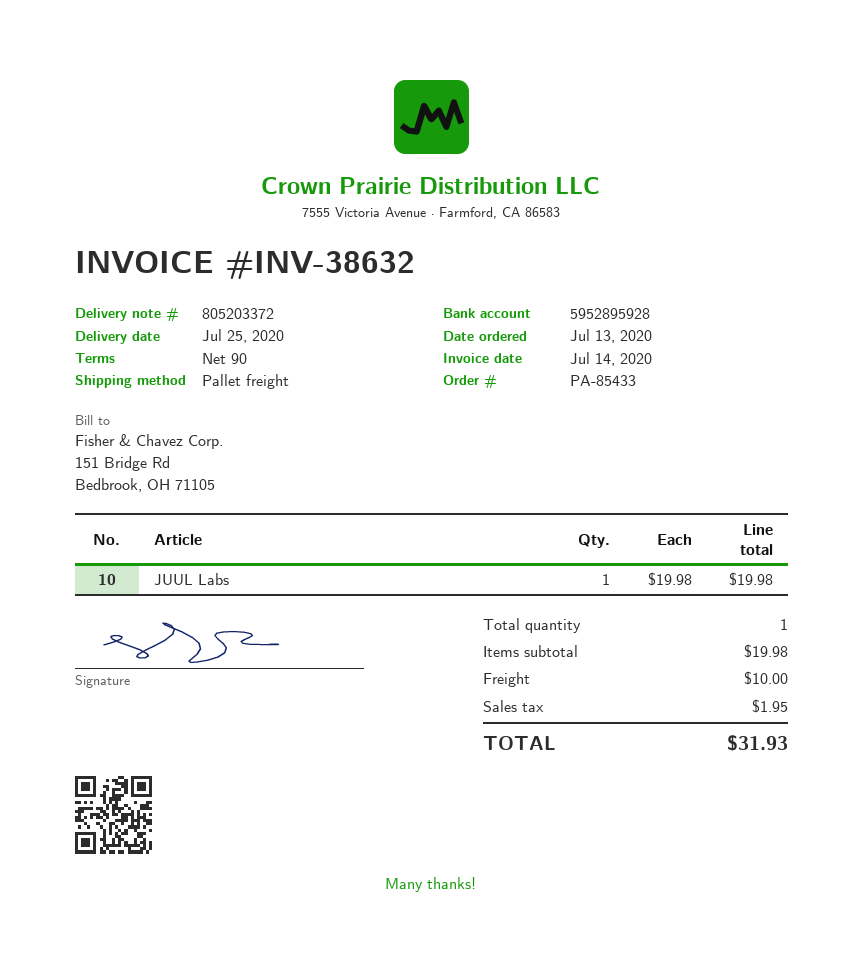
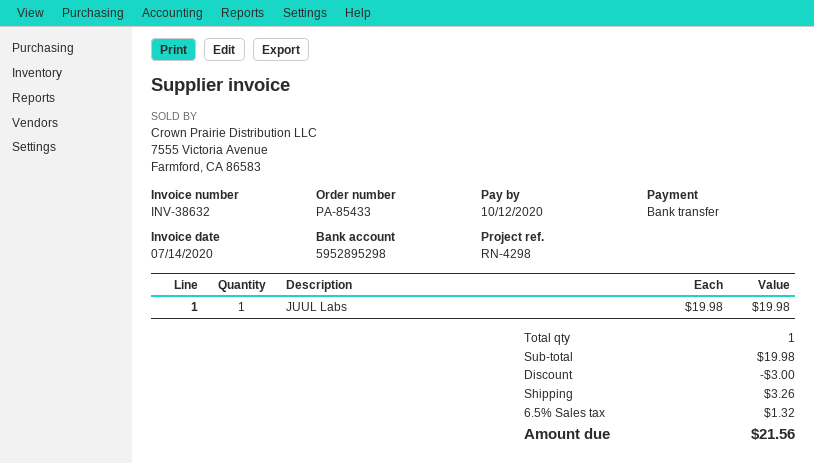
bank account: 5952895928 -> 5952895298
discount: none -> 3.00
shipping: 10.00 -> 3.26
tax: 1.95 -> 1.32
total: 31.93 -> 21.56

